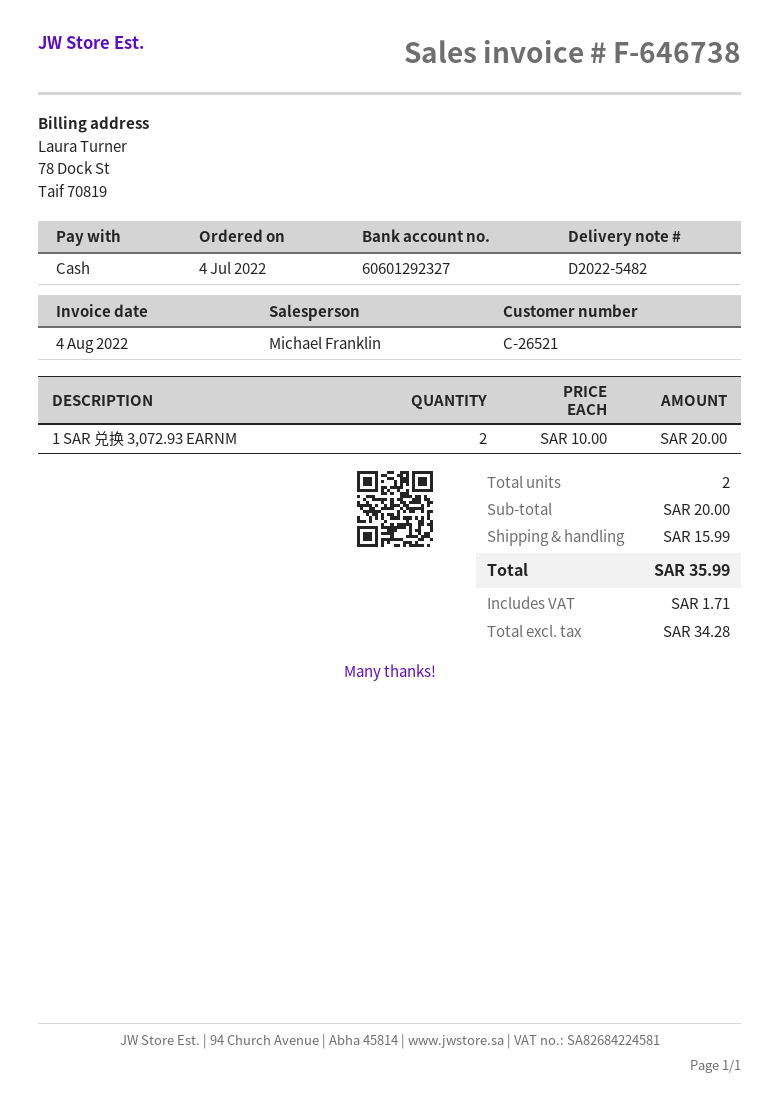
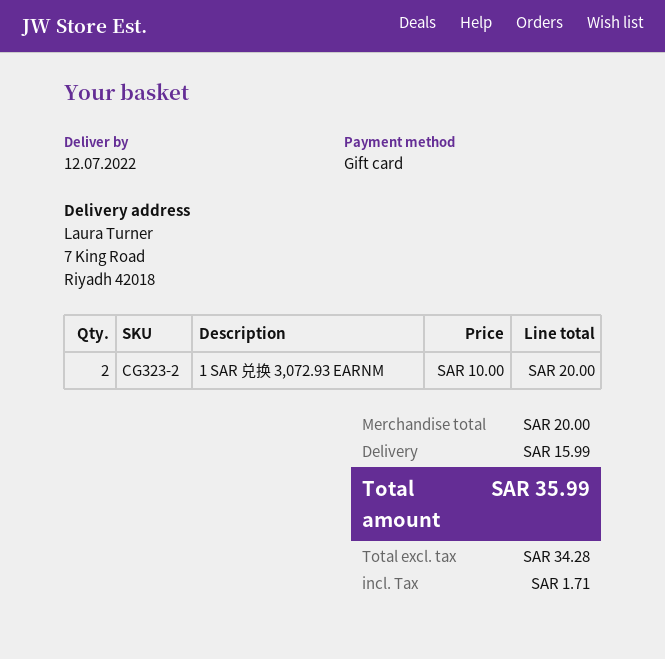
payment method: cash -> gift card

